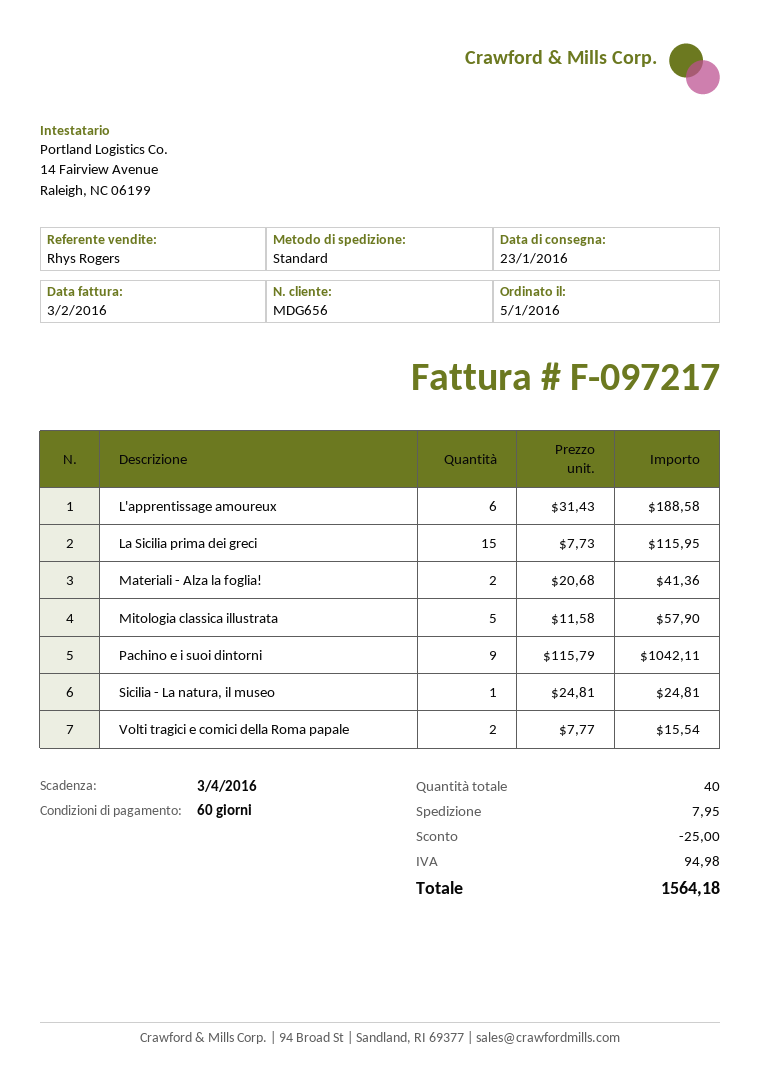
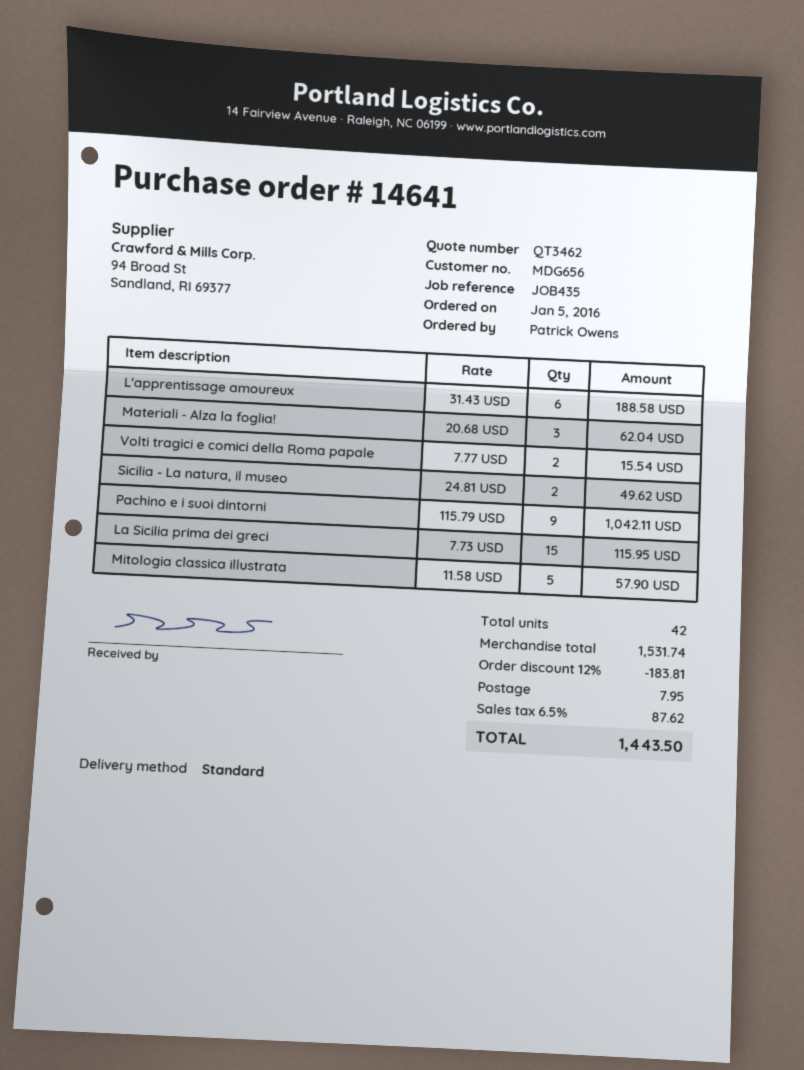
Materiali - Alza la foglia!: 2 x 20.68 = 41.36 -> 3 x 20.68 = 62.04
Sicilia - La natura, il museo: 1 x 24.81 = 24.81 -> 2 x 24.81 = 49.62
total quantity: 40 -> 42
discount: 25.00 -> 183.81
tax: 94.98 -> 87.62
total: 1564.18 -> 1443.50

